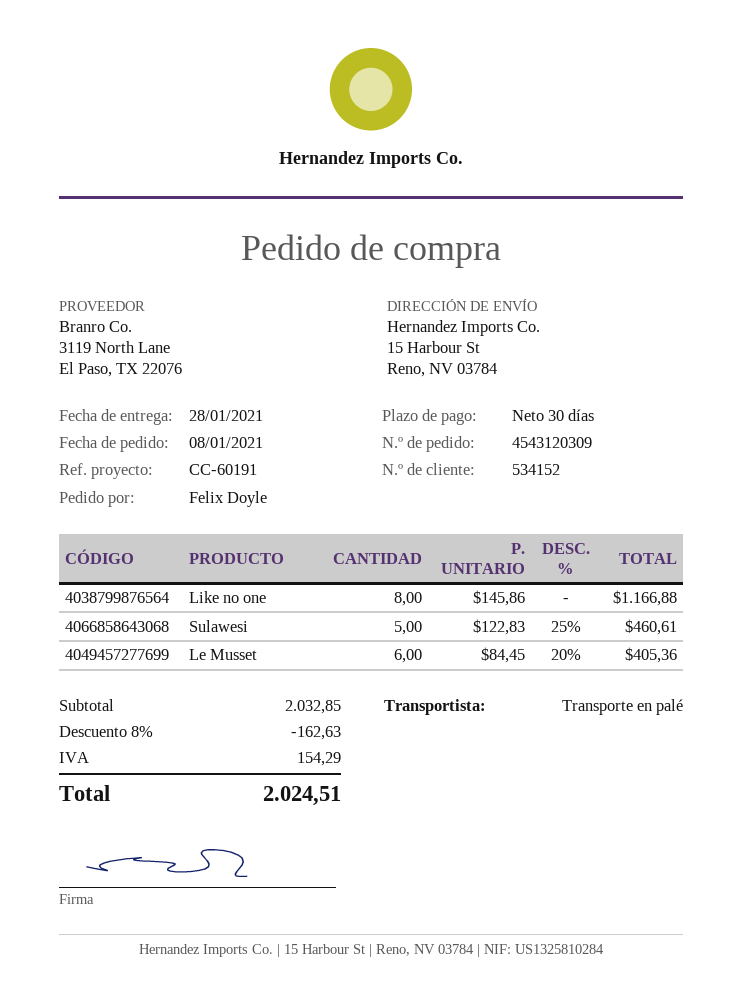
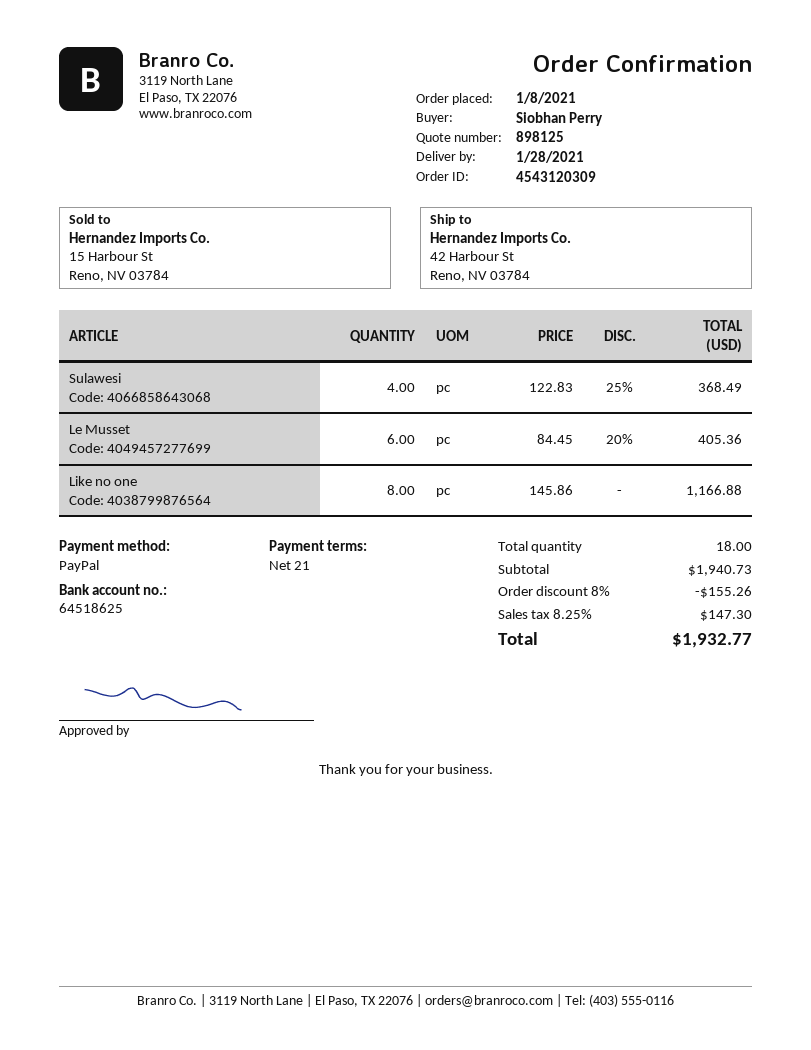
payment terms: 30 days -> 21 days
ordered by: Felix Doyle -> Siobhan Perry
ship to: 15 Harbour St, Reno, NV 03784 -> 42 Harbour St, Reno, NV 03784
Sulawesi: 5 x 122.83 - 25% = 460.61 -> 4 x 122.83 - 25% = 368.49
subtotal: 2032.85 -> 1940.73
discount: 8% = 162.63 -> 8% = 155.26
tax: 154.29 -> 147.30
total: 2024.51 -> 1932.77

